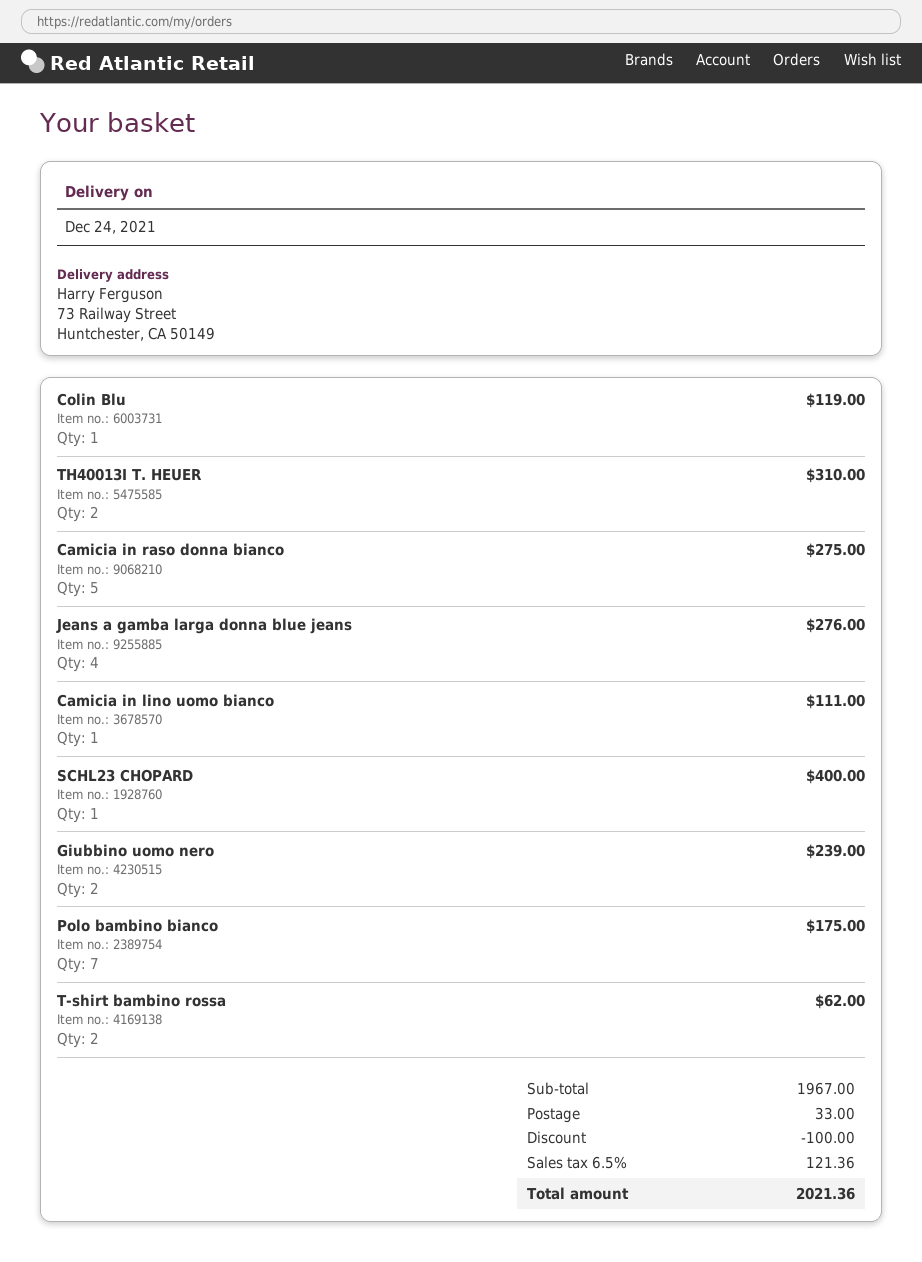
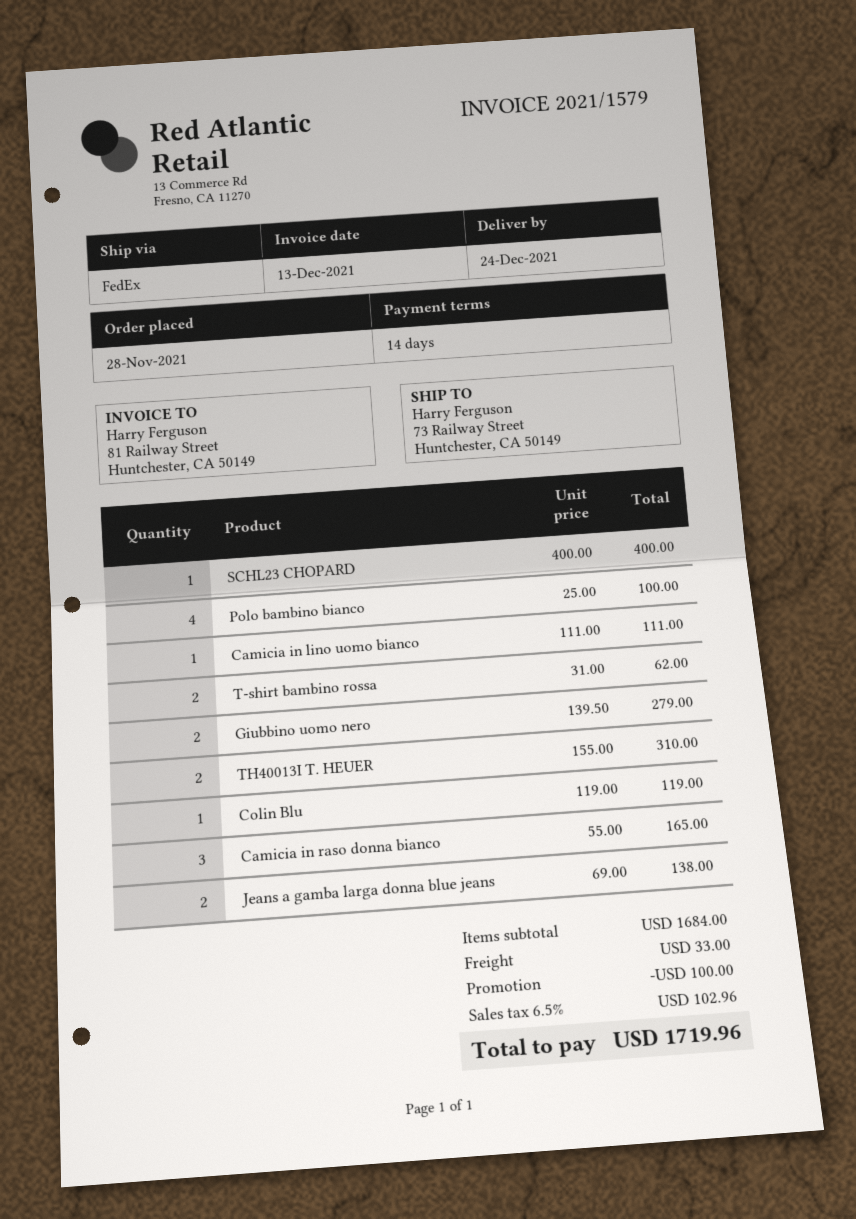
Camicia in raso donna bianco: 5 for 275.00 -> 3 for 165.00
Jeans a gamba larga donna blue jeans: 4 for 276.00 -> 2 for 138.00
Giubbino uomo nero: 2 for 239.00 -> 2 for 279.00
Polo bambino bianco: 7 for 175.00 -> 4 for 100.00
subtotal: 1967.00 -> 1684.00
tax: 6.5% = 121.36 -> 6.5% = 102.96
total: 2021.36 -> 1719.96

